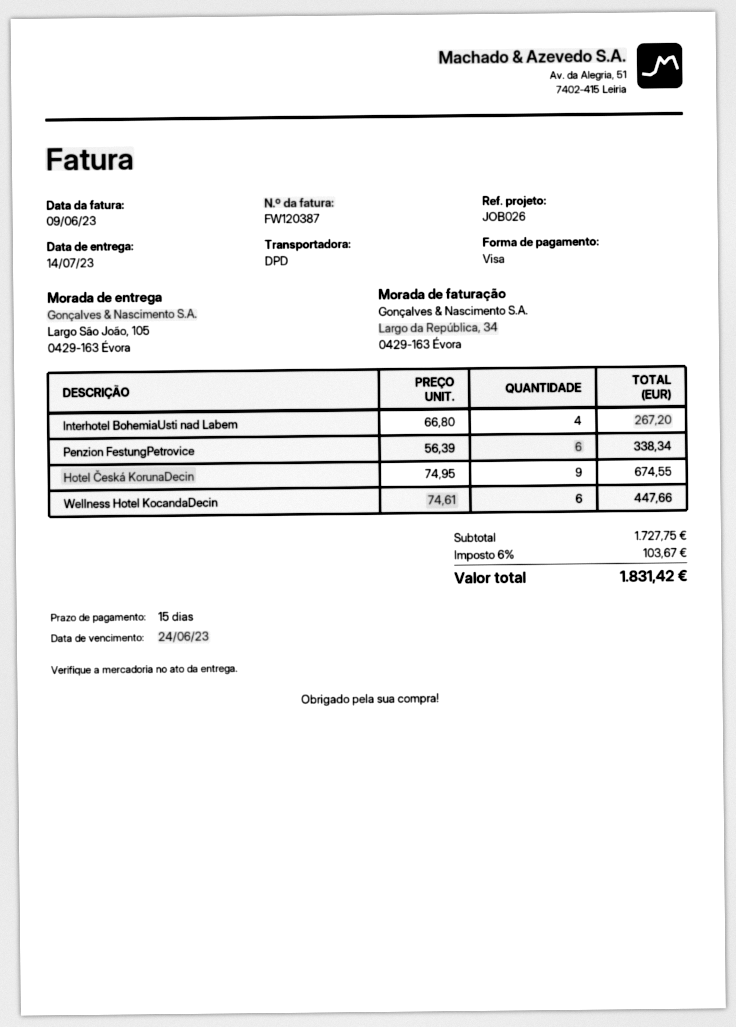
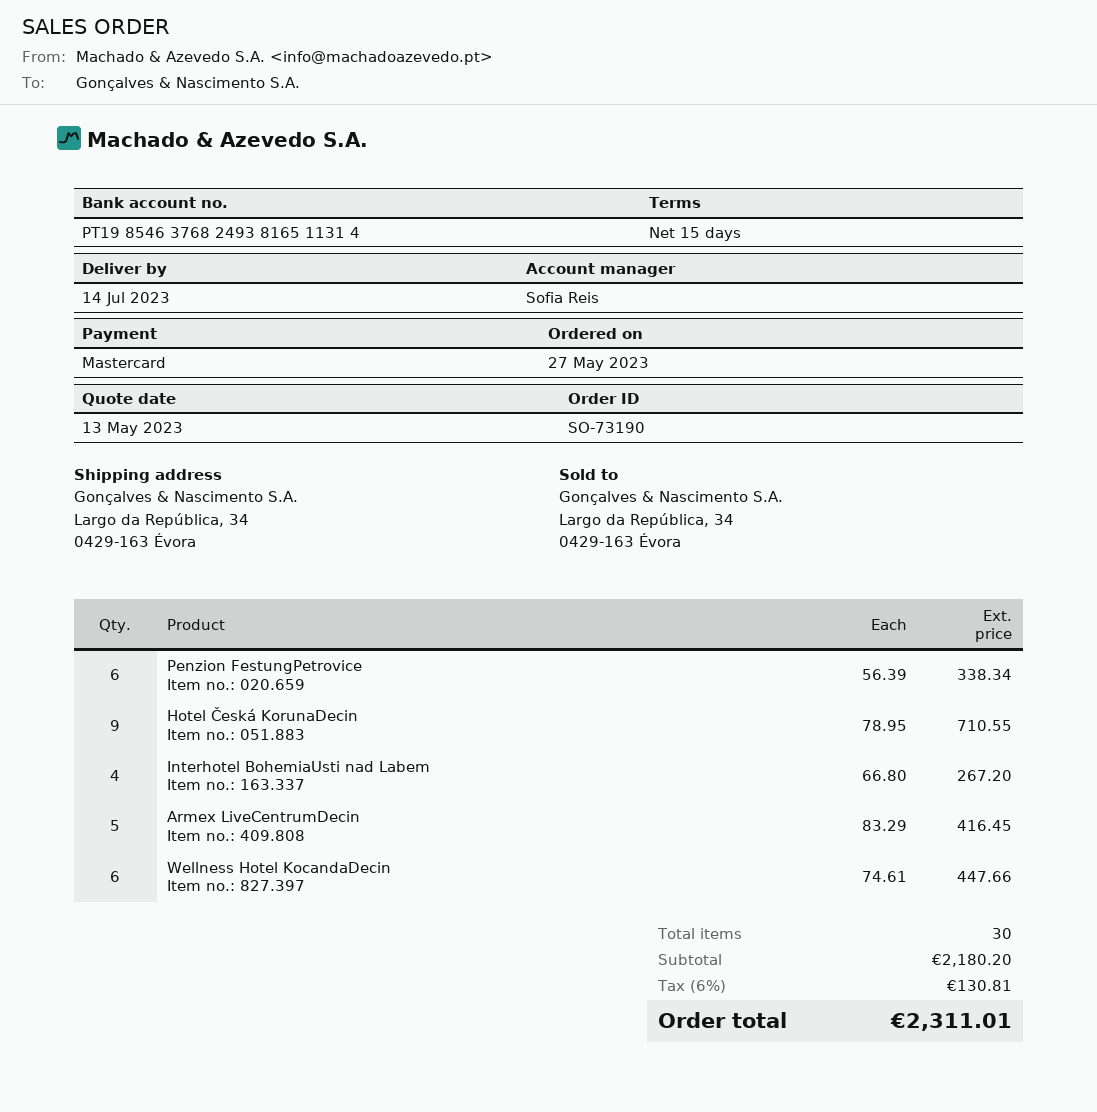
payment method: Visa -> Mastercard
ship to: Largo São João, 105, 0429-163 Évora -> Largo da República, 34, 0429-163 Évora
Hotel Česká KorunaDecin: 9 x 74.95 = 674.55 -> 9 x 78.95 = 710.55
Armex LiveCentrumDecin: none -> 5 x 83.29 = 416.45
subtotal: 1727.75 -> 2180.20
tax: 6% = 103.67 -> 6% = 130.81
total: 1831.42 -> 2311.01

